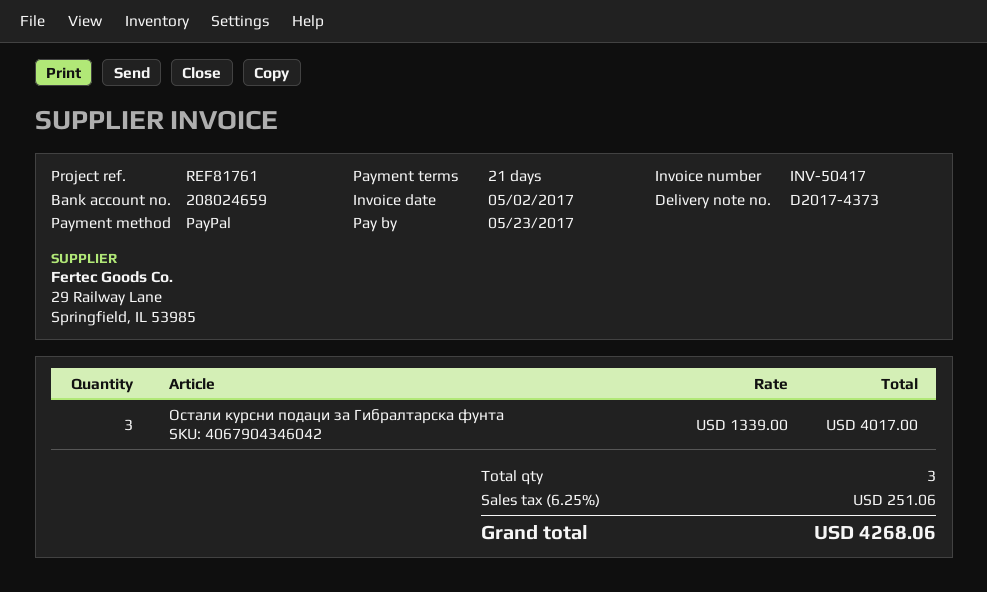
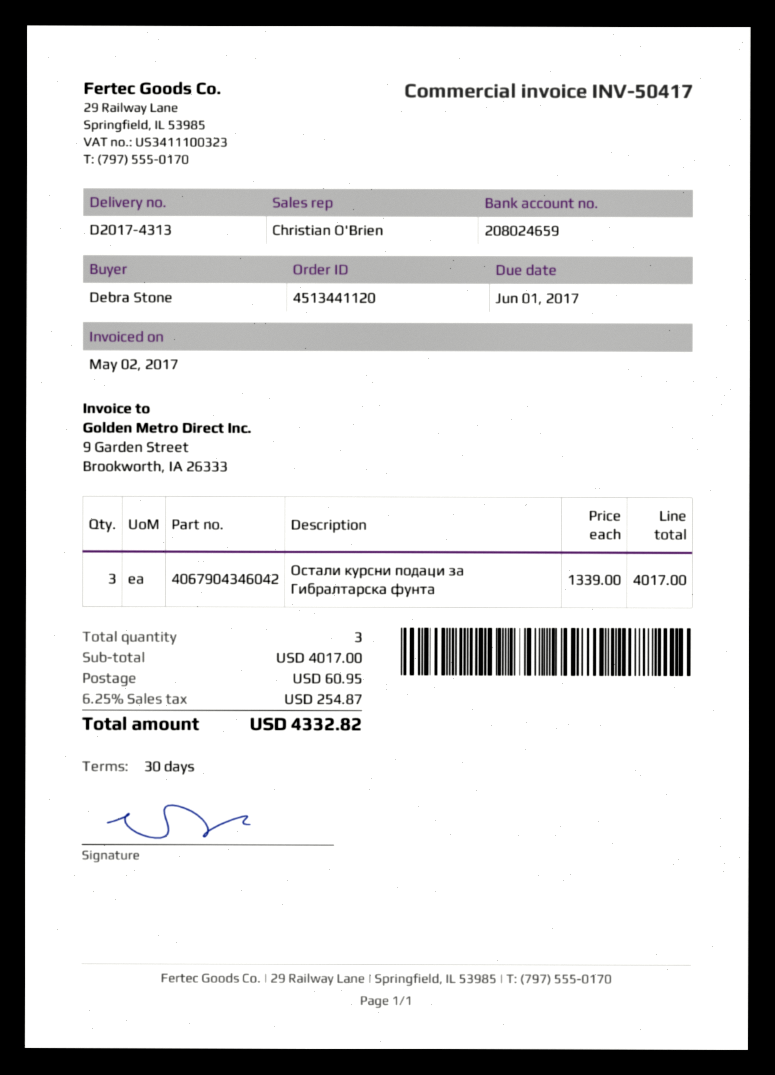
delivery note number: D2017-4373 -> D2017-4313
payment terms: 21 days -> 30 days
due date: 2017-05-23 -> 2017-06-01
shipping: none -> 60.95
tax: 6.25% = 251.06 -> 6.25% = 254.87
total: 4268.06 -> 4332.82

